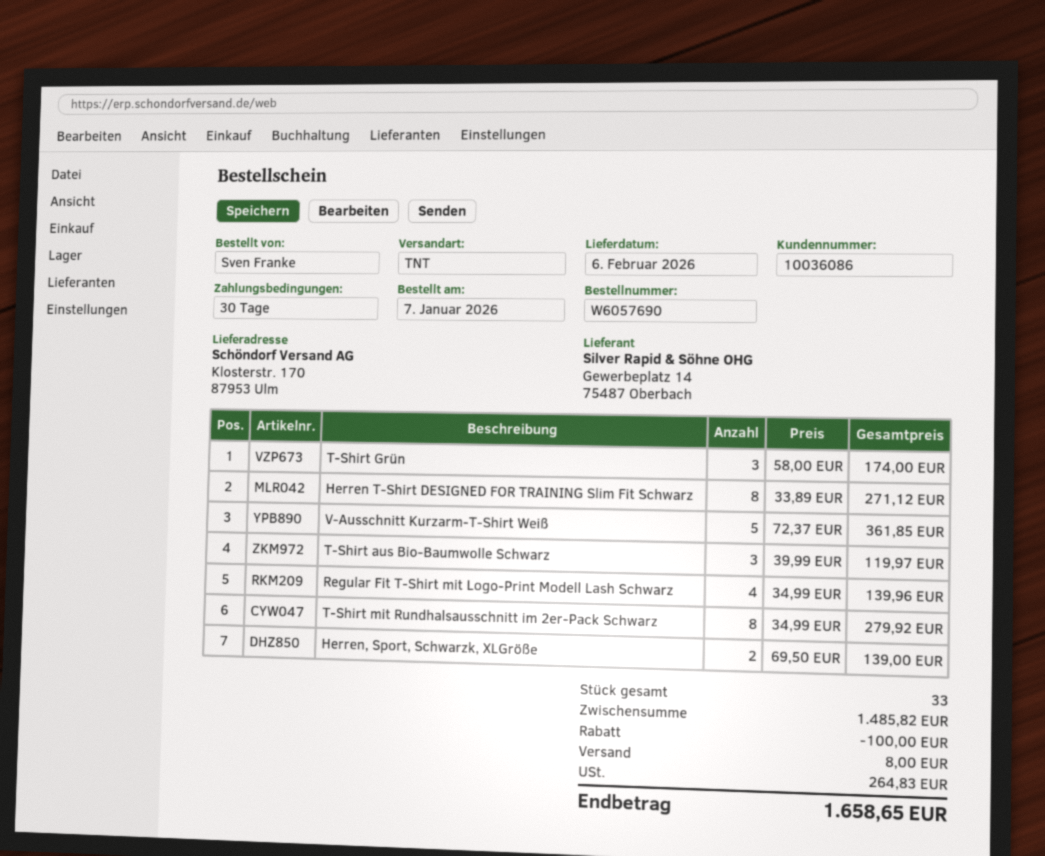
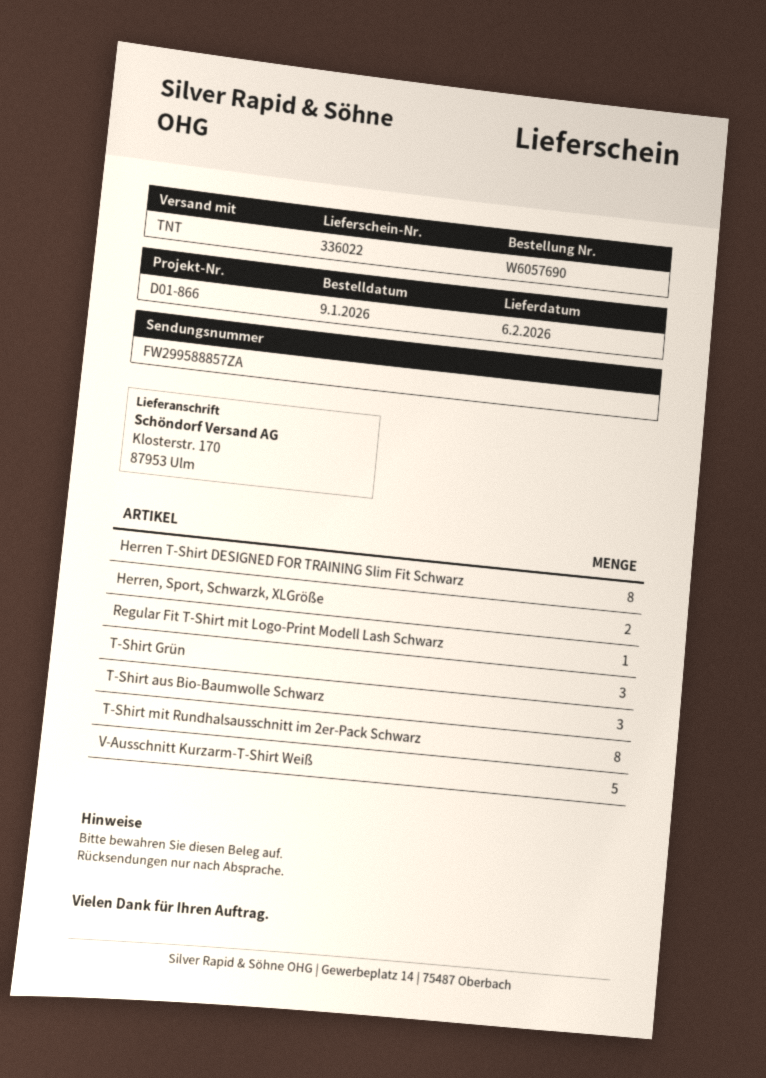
order date: 2026-01-07 -> 2026-01-09
Regular Fit T-Shirt mit Logo-Print Modell Lash Schwarz: 4 -> 1

